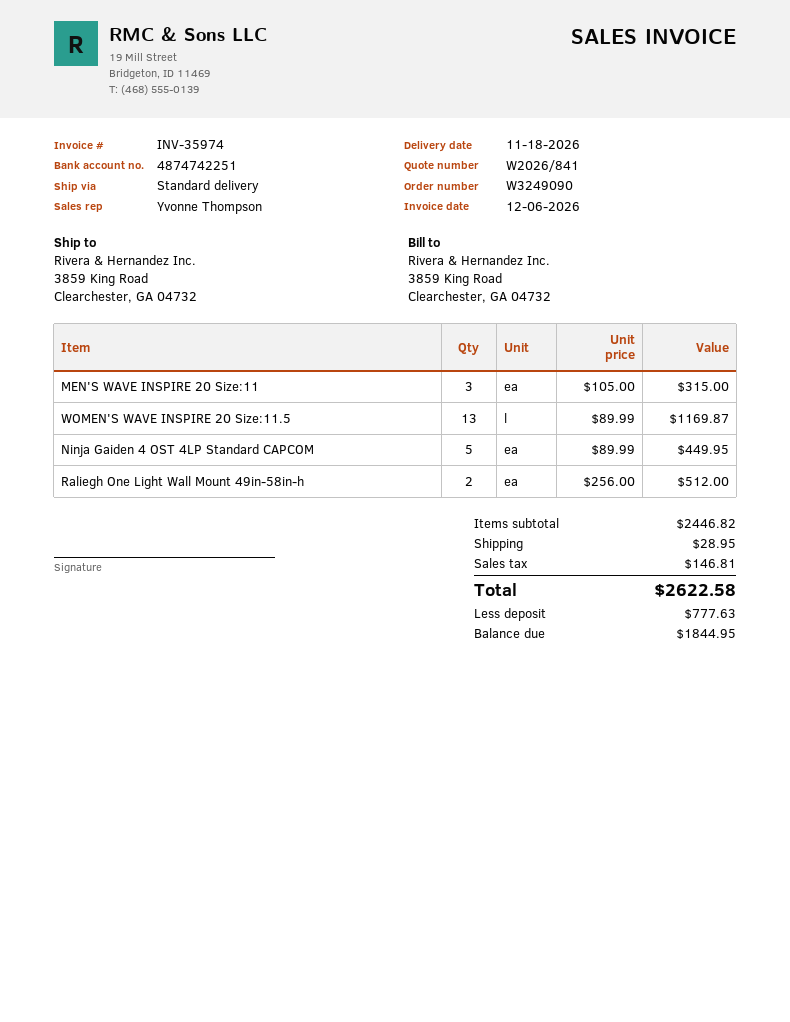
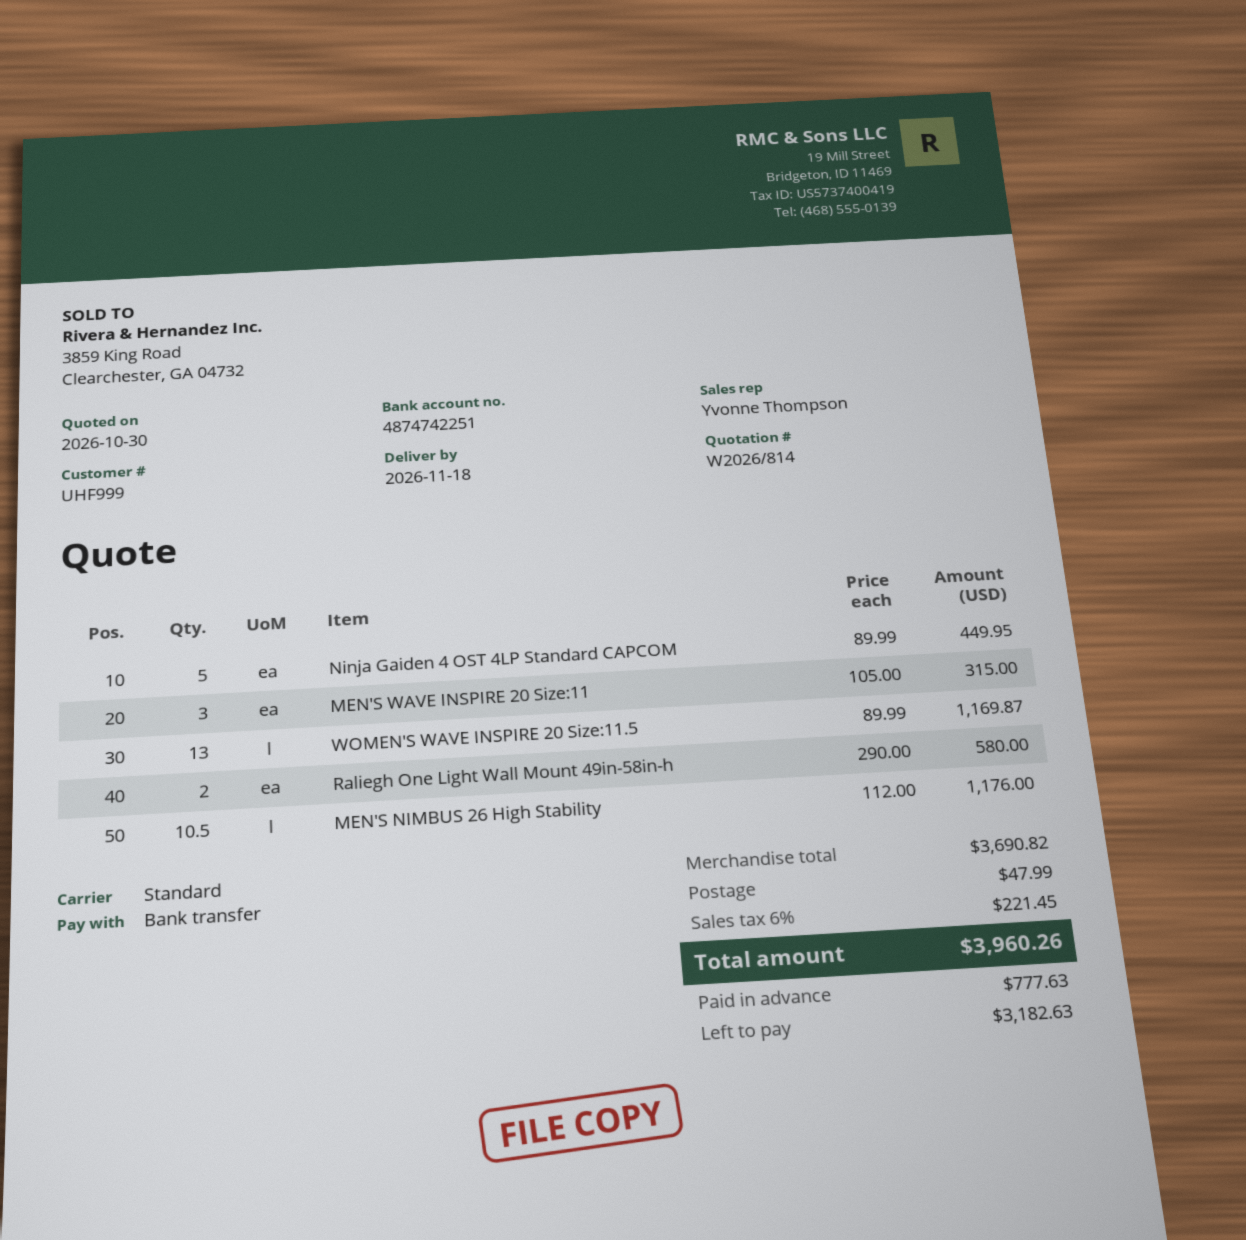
quote number: W2026/841 -> W2026/814
Raliegh One Light Wall Mount 49in-58in-h: 2 x 256.00 = 512.00 -> 2 x 290.00 = 580.00
MEN'S NIMBUS 26 High Stability: none -> 10.5 x 112.00 = 1176.00
subtotal: 2446.82 -> 3690.82
shipping: 28.95 -> 47.99
tax: 146.81 -> 221.45
total: 2622.58 -> 3960.26
balance: 1844.95 -> 3182.63

